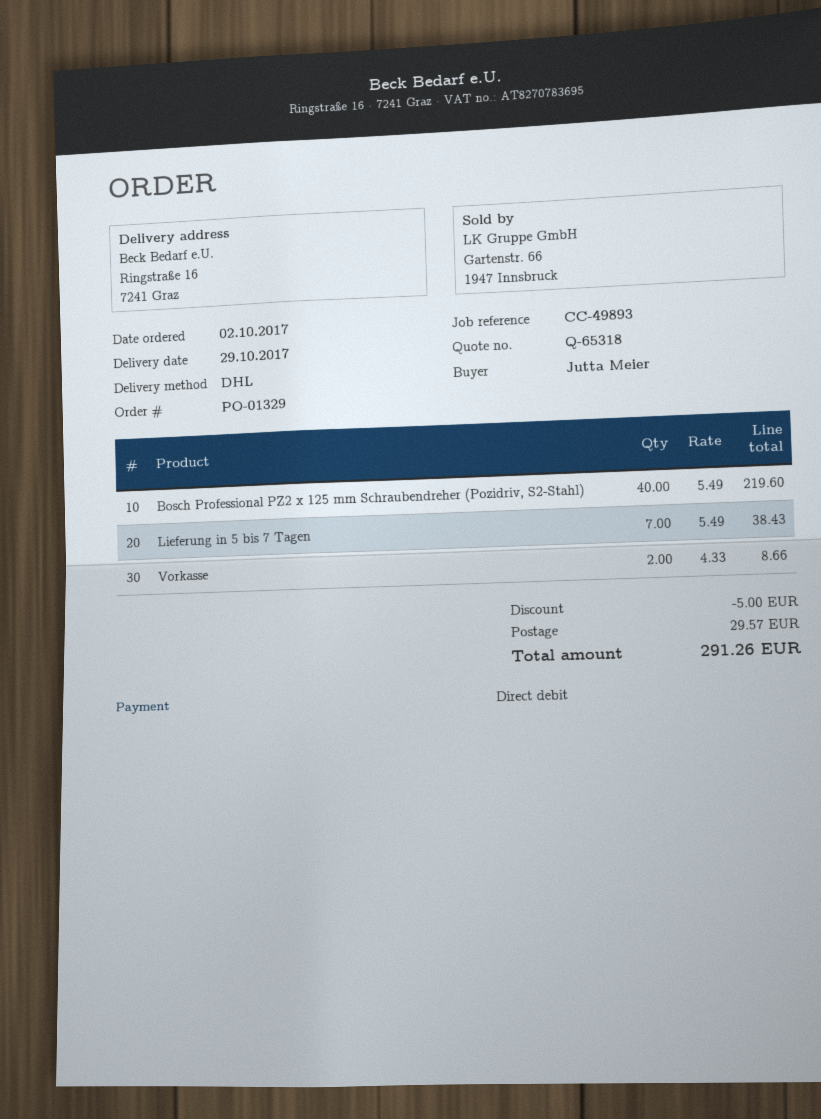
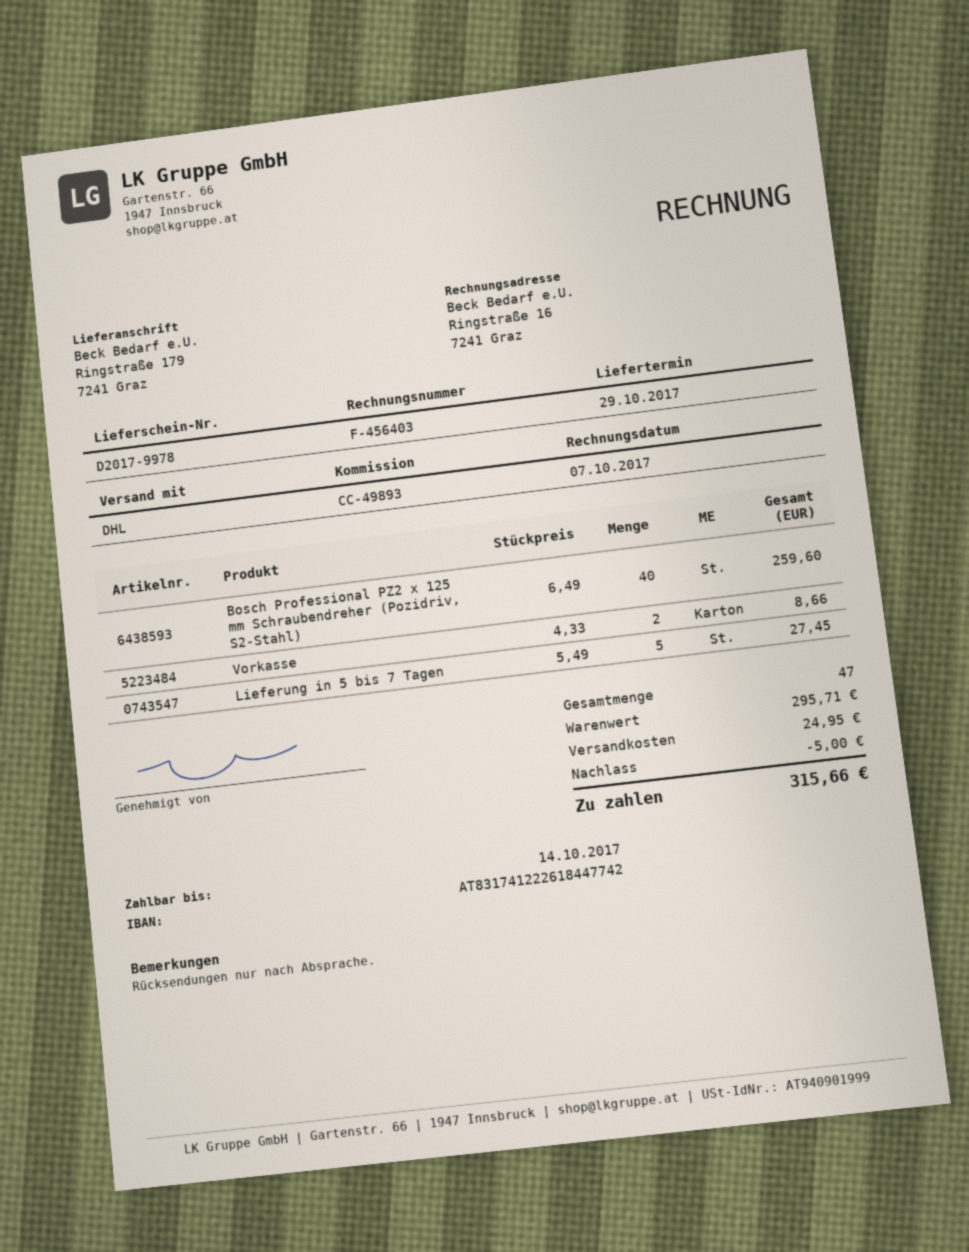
ship to: Ringstraße 16, 7241 Graz -> Ringstraße 179, 7241 Graz
Bosch Professional PZ2 x 125 mm Schraubendreher (Pozidriv, S2-Stahl): 40 x 5.49 = 219.60 -> 40 x 6.49 = 259.60
Lieferung in 5 bis 7 Tagen: 7 x 5.49 = 38.43 -> 5 x 5.49 = 27.45
shipping: 29.57 -> 24.95
total: 291.26 -> 315.66

